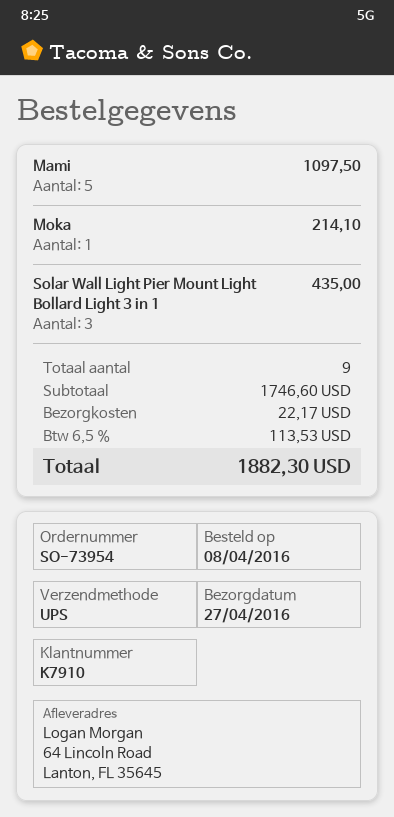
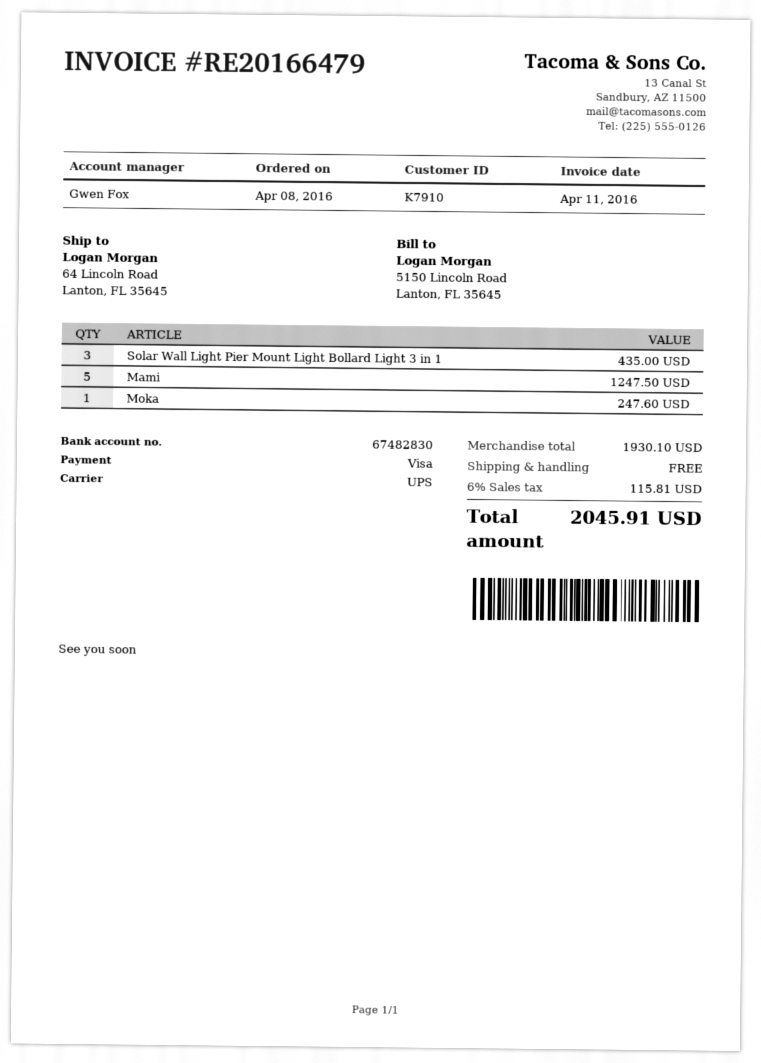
Mami: 5 for 1097.50 -> 5 for 1247.50
Moka: 1 for 214.10 -> 1 for 247.60
subtotal: 1746.60 -> 1930.10
shipping: 22.17 -> 0.00
tax: 6.5% = 113.53 -> 6% = 115.81
total: 1882.30 -> 2045.91

